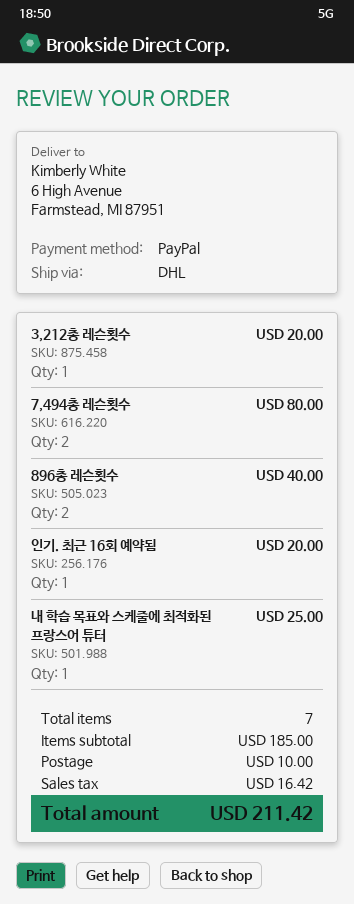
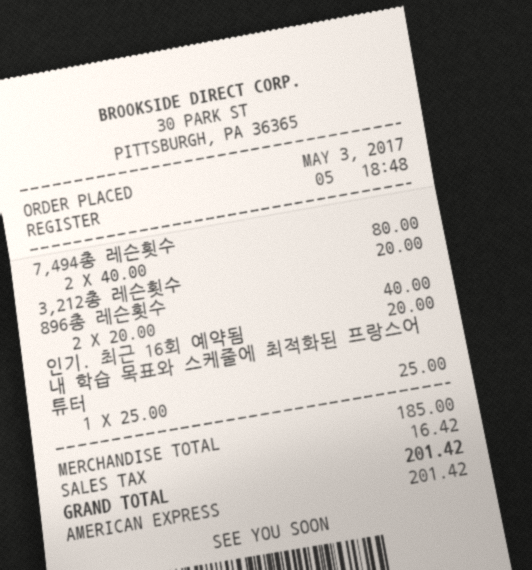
payment method: PayPal -> American Express
shipping: 10.00 -> none
total: 211.42 -> 201.42

